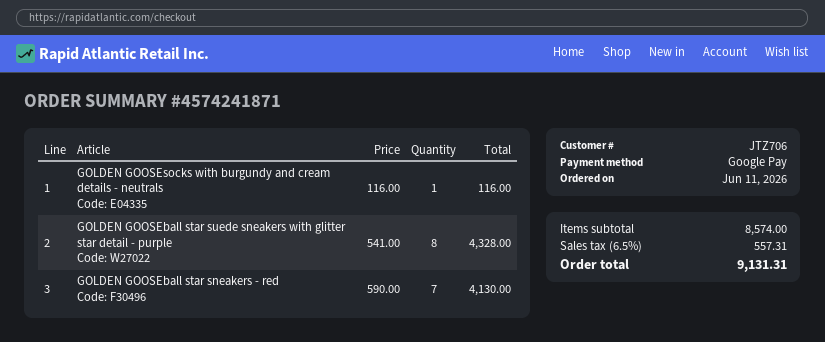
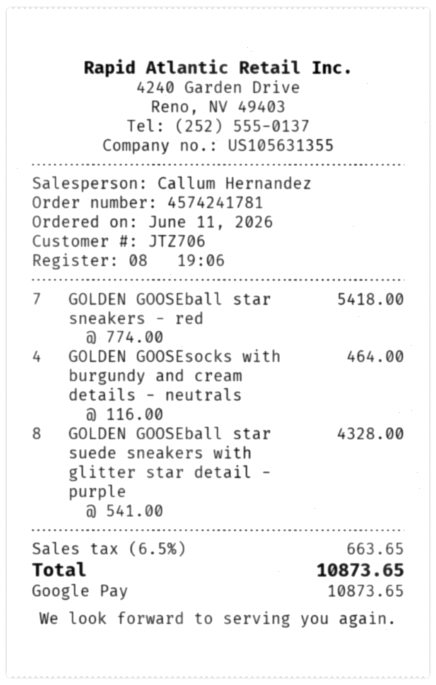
order number: 4574241871 -> 4574241781
GOLDEN GOOSEsocks with burgundy and cream details - neutrals: 1 x 116.00 = 116.00 -> 4 x 116.00 = 464.00
GOLDEN GOOSEball star sneakers - red: 7 x 590.00 = 4130.00 -> 7 x 774.00 = 5418.00
tax: 6.5% = 557.31 -> 6.5% = 663.65
total: 9131.31 -> 10873.65

